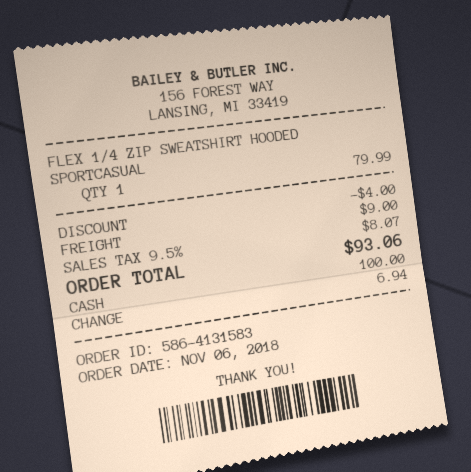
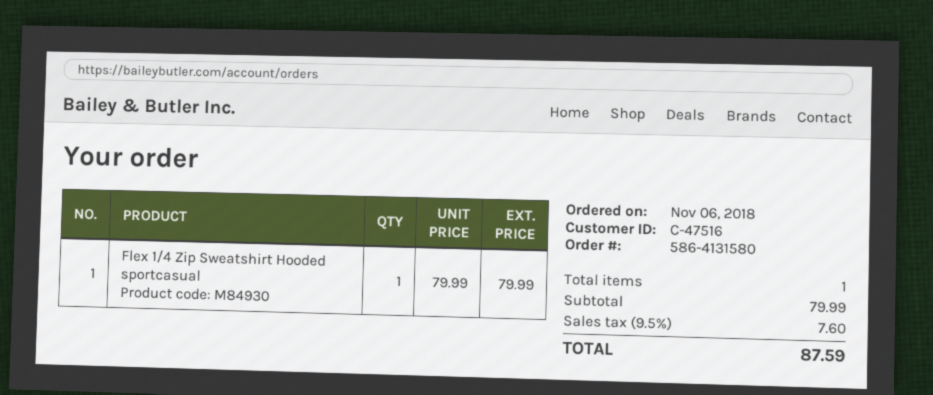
order number: 586-4131583 -> 586-4131580
discount: 4.00 -> none
shipping: 9.00 -> none
tax: 9.5% = 8.07 -> 9.5% = 7.60
total: 93.06 -> 87.59

